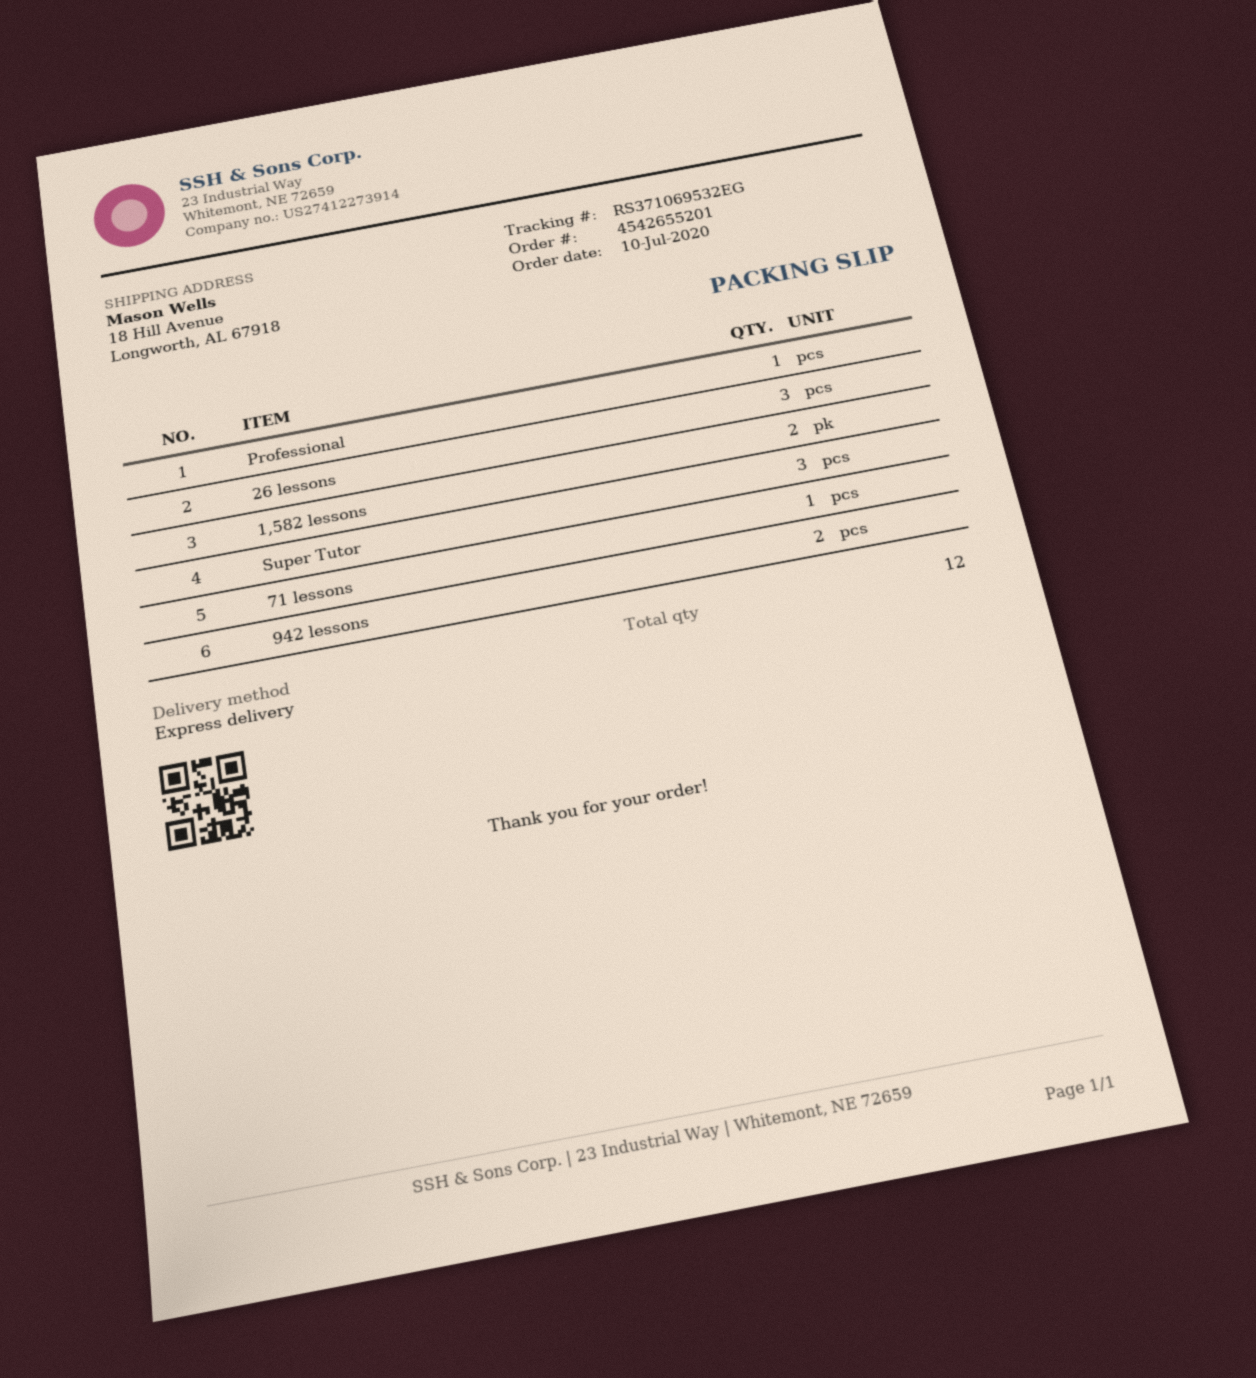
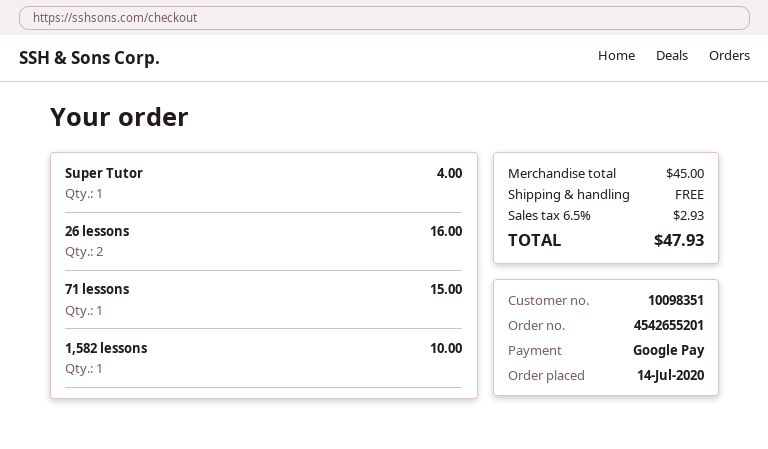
order date: 2020-07-10 -> 2020-07-14
Professional: 1 -> none
26 lessons: 3 -> 2
1,582 lessons: 2 -> 1
Super Tutor: 3 -> 1
942 lessons: 2 -> none

